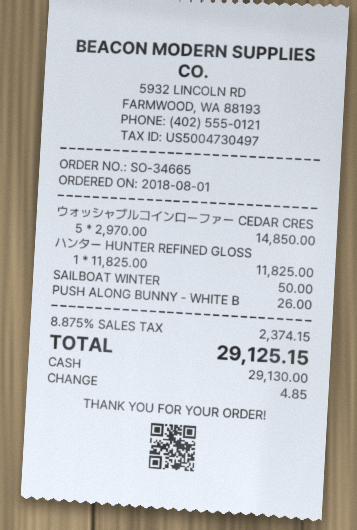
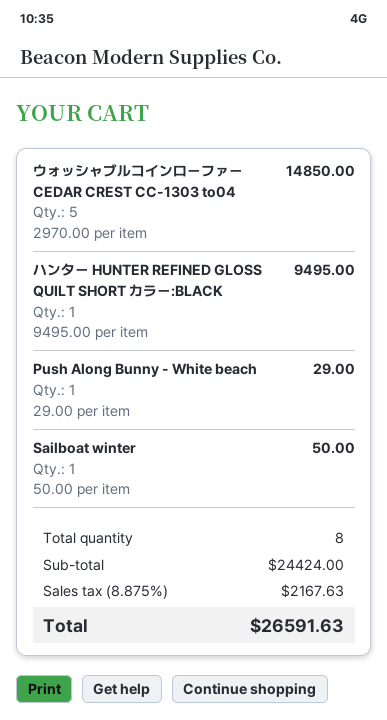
ハンター HUNTER REFINED GLOSS: 1 x 11825.00 = 11825.00 -> 1 x 9495.00 = 9495.00
PUSH ALONG BUNNY - WHITE B: 1 x 26.00 = 26.00 -> 1 x 29.00 = 29.00
tax: 8.875% = 2374.15 -> 8.875% = 2167.63
total: 29125.15 -> 26591.63

